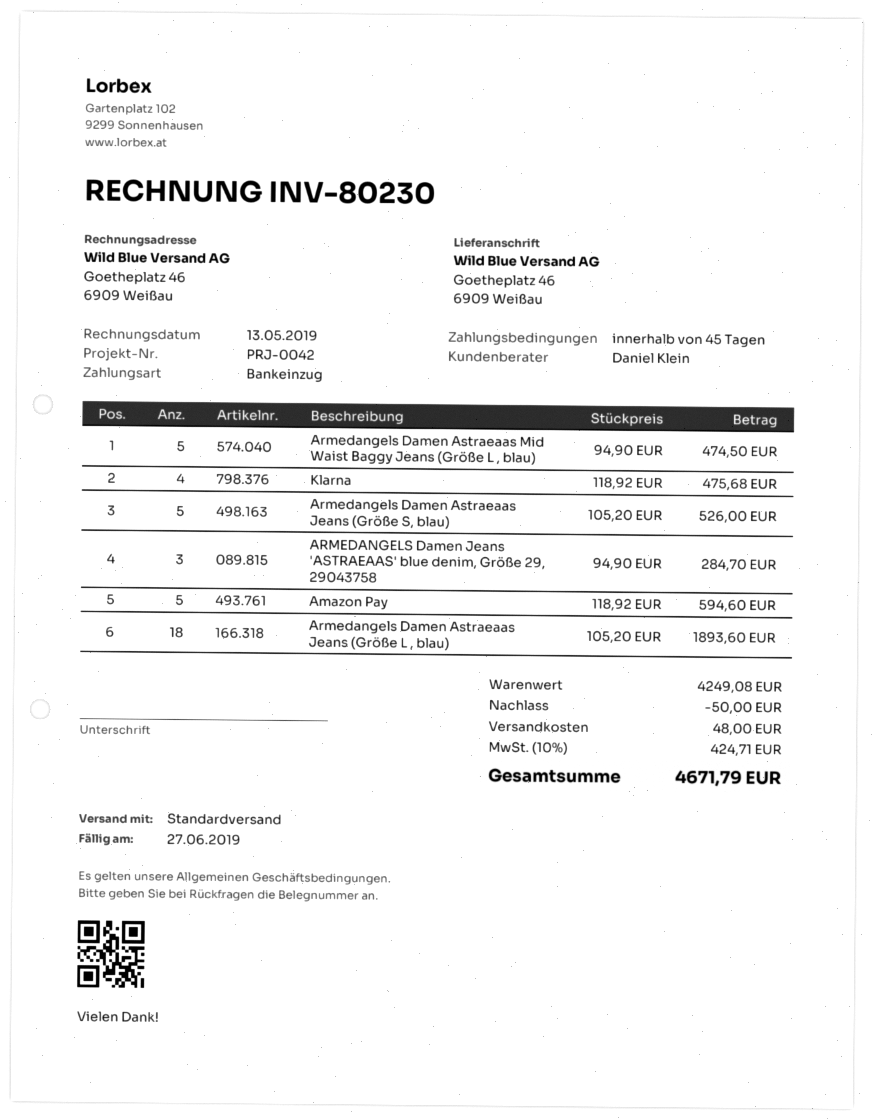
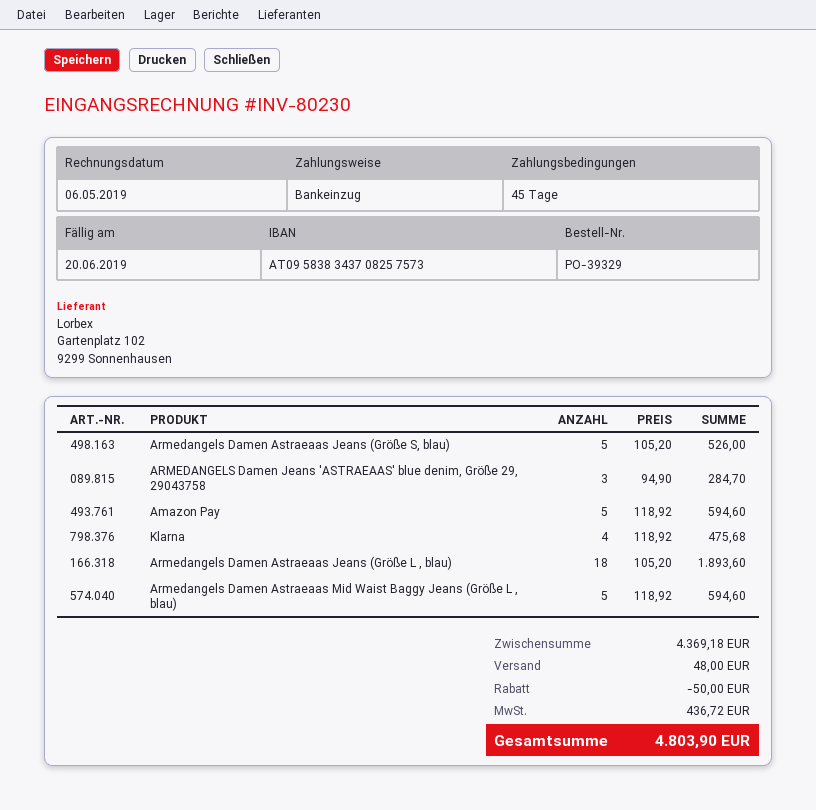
invoice date: 2019-05-13 -> 2019-05-06
due date: 2019-06-27 -> 2019-06-20
Armedangels Damen Astraeaas Mid Waist Baggy Jeans (Größe L , blau): 5 x 94.90 = 474.50 -> 5 x 118.92 = 594.60
subtotal: 4249.08 -> 4369.18
tax: 424.71 -> 436.72
total: 4671.79 -> 4803.90

